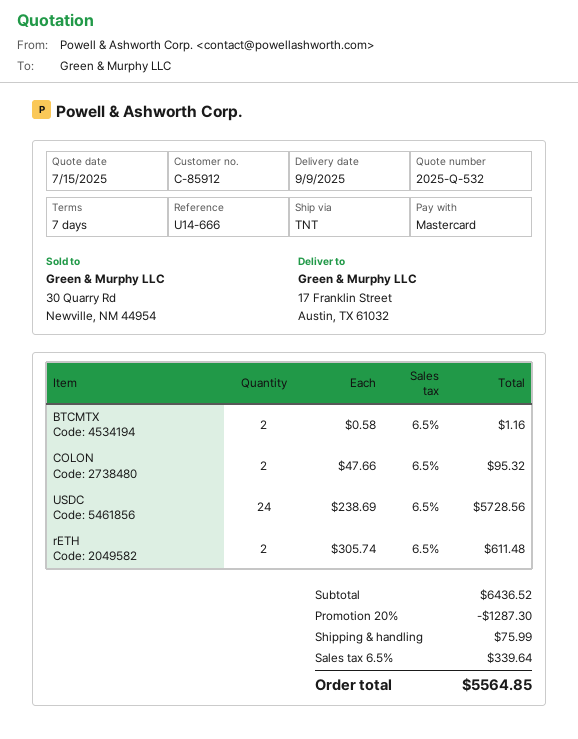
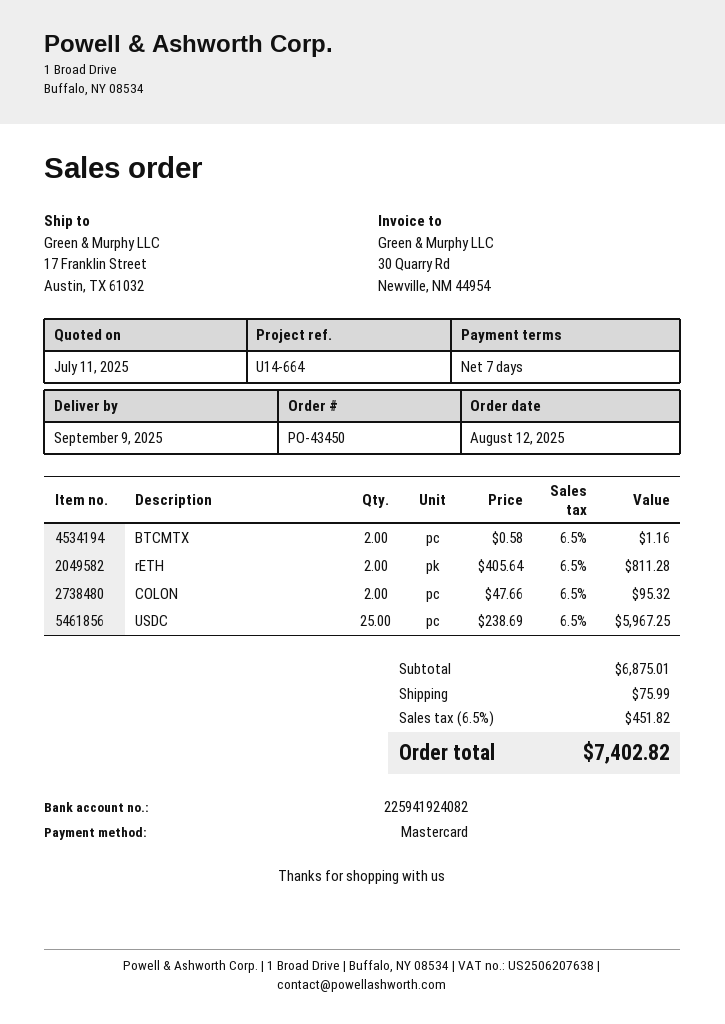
quote date: 2025-07-15 -> 2025-07-11
reference: U14-666 -> U14-664
USDC: 24 x 238.69 = 5728.56 -> 25 x 238.69 = 5967.25
rETH: 2 x 305.74 = 611.48 -> 2 x 405.64 = 811.28
subtotal: 6436.52 -> 6875.01
discount: 20% = 1287.30 -> none
tax: 6.5% = 339.64 -> 6.5% = 451.82
total: 5564.85 -> 7402.82

